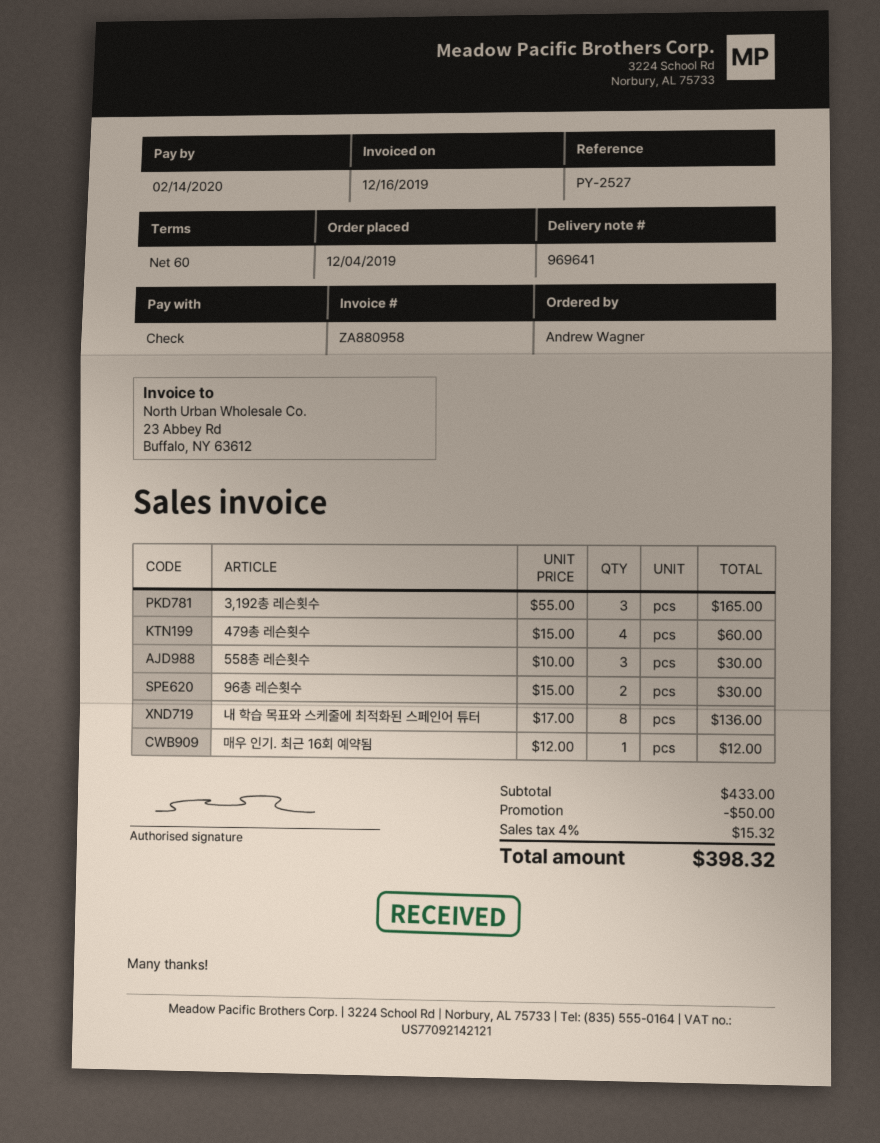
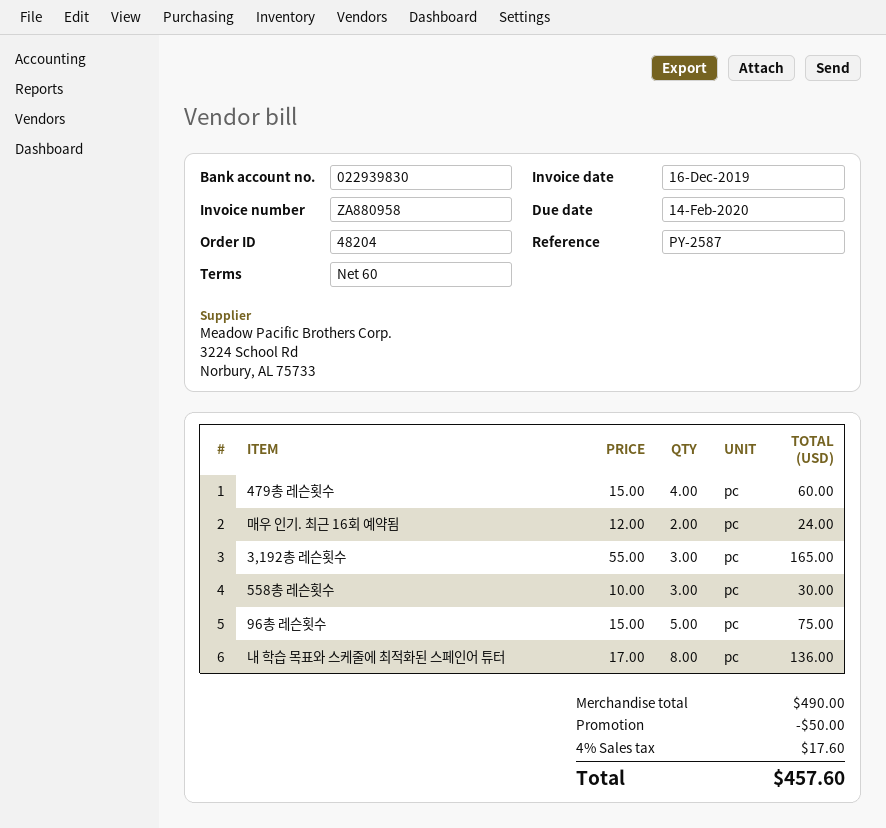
reference: PY-2527 -> PY-2587
96총 레슨횟수: 2 x 15.00 = 30.00 -> 5 x 15.00 = 75.00
매우 인기. 최근 16회 예약됨: 1 x 12.00 = 12.00 -> 2 x 12.00 = 24.00
subtotal: 433.00 -> 490.00
tax: 4% = 15.32 -> 4% = 17.60
total: 398.32 -> 457.60

